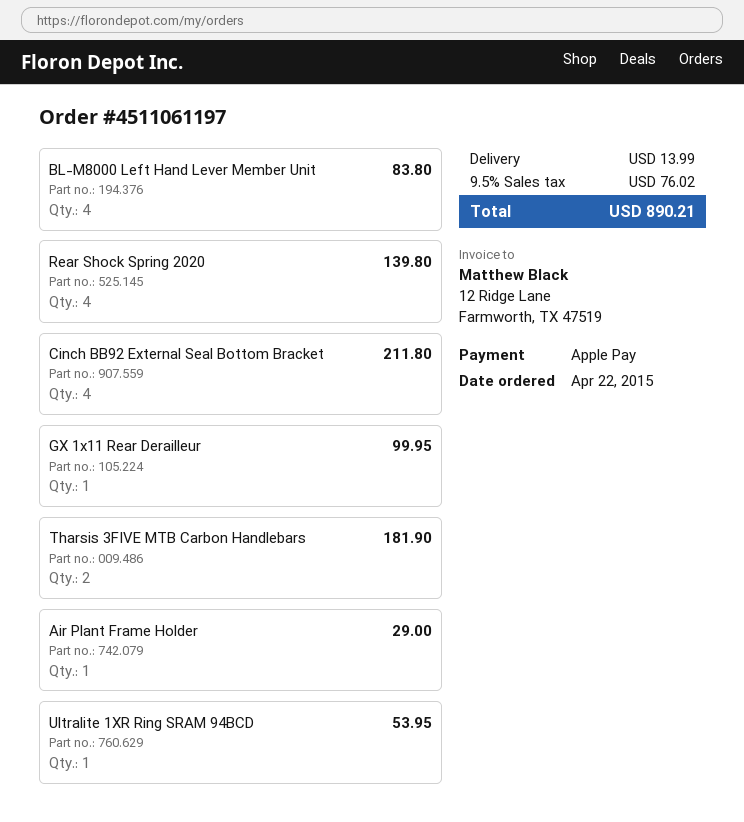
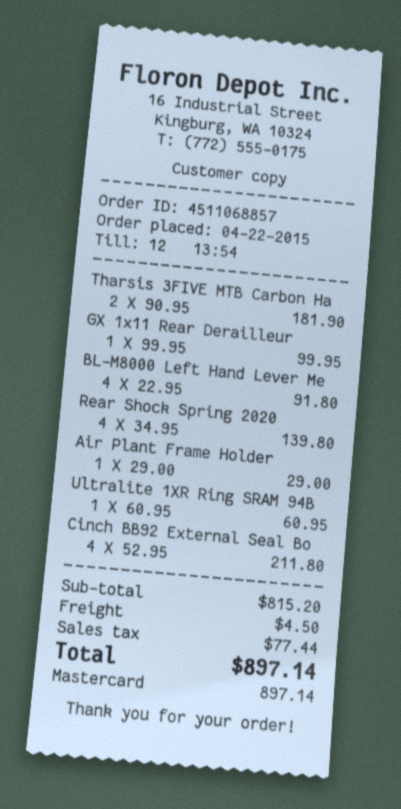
order number: 4511061197 -> 4511068857
payment method: Apple Pay -> Mastercard
BL-M8000 Left Hand Lever Member Unit: 4 for 83.80 -> 4 for 91.80
Ultralite 1XR Ring SRAM 94BCD: 1 for 53.95 -> 1 for 60.95
shipping: 13.99 -> 4.50
tax: 76.02 -> 77.44
total: 890.21 -> 897.14

